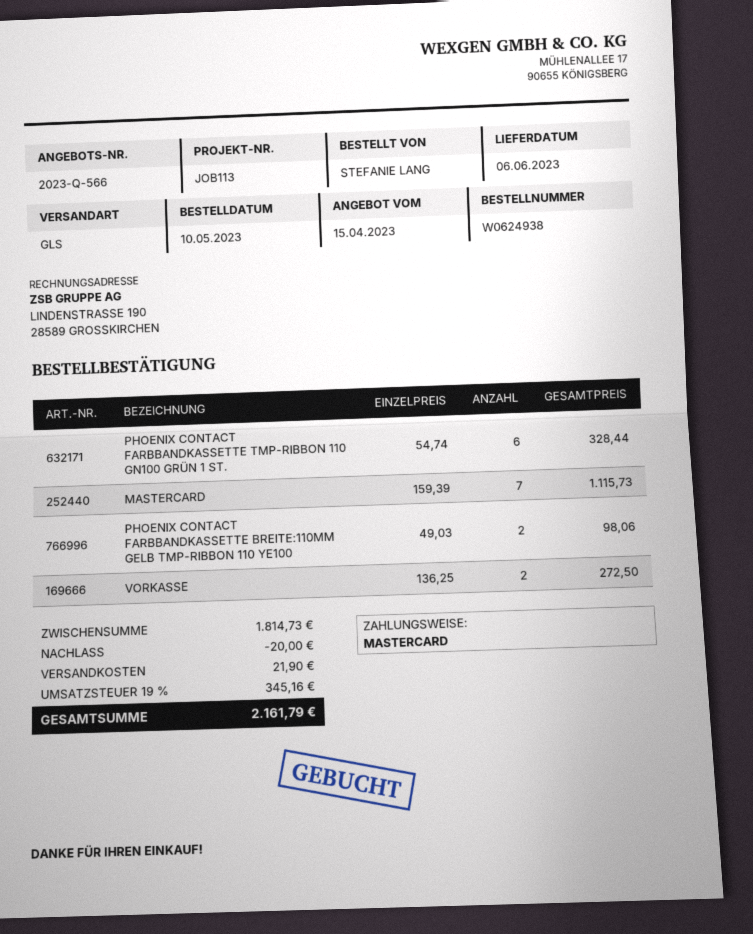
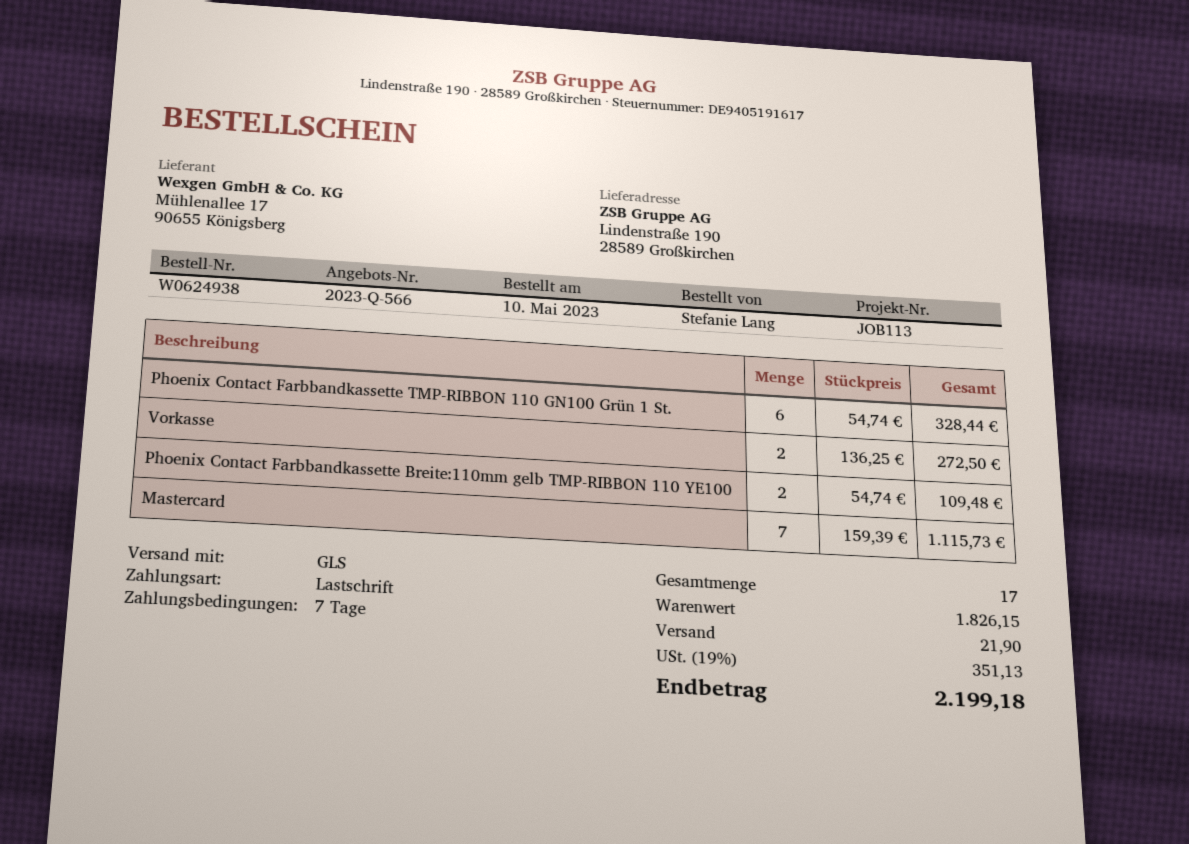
payment method: Mastercard -> direct debit
PHOENIX CONTACT FARBBANDKASSETTE BREITE:110MM GELB TMP-RIBBON 110 YE100: 2 x 49.03 = 98.06 -> 2 x 54.74 = 109.48
subtotal: 1814.73 -> 1826.15
discount: 20.00 -> none
tax: 19% = 345.16 -> 19% = 351.13
total: 2161.79 -> 2199.18

